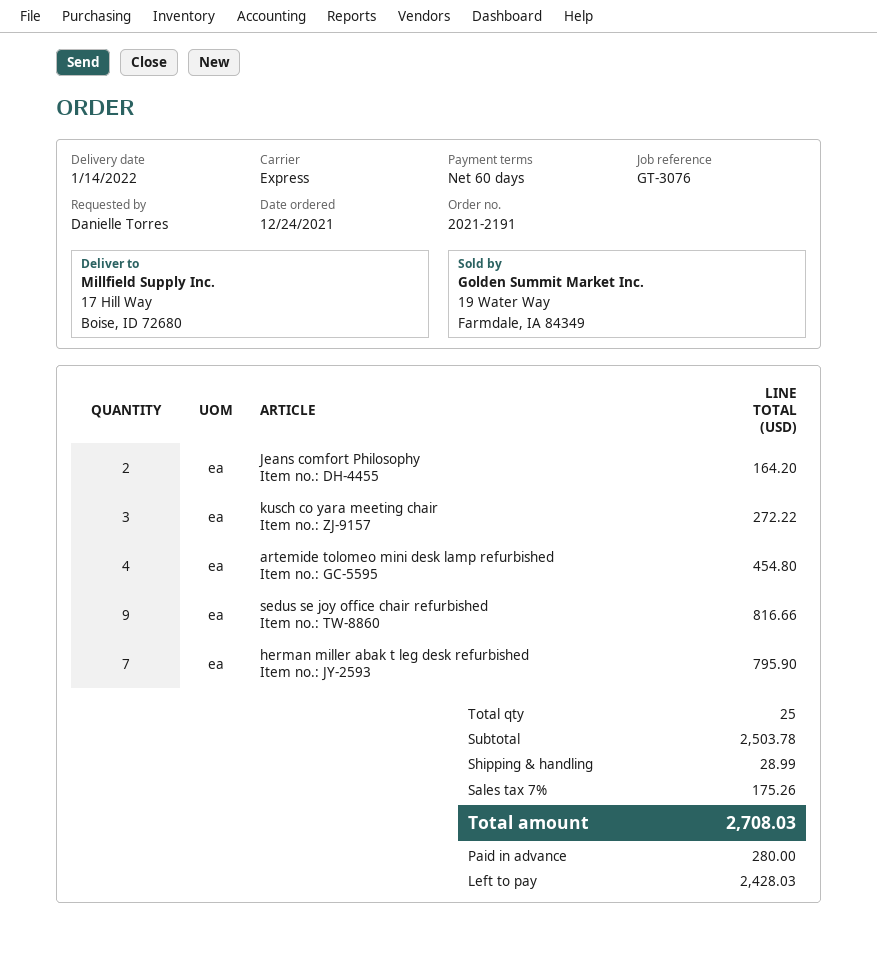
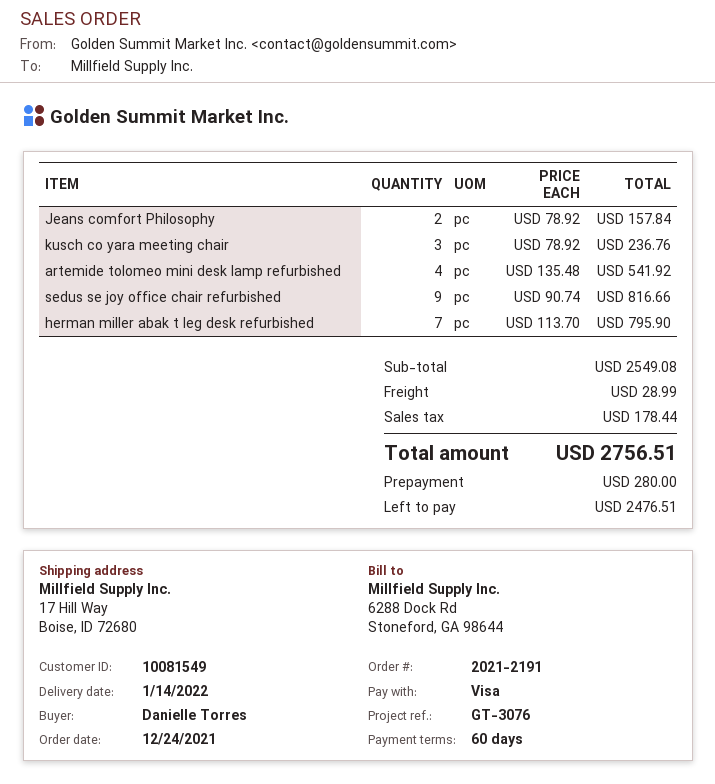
Jeans comfort Philosophy: 2 for 164.20 -> 2 for 157.84
kusch co yara meeting chair: 3 for 272.22 -> 3 for 236.76
artemide tolomeo mini desk lamp refurbished: 4 for 454.80 -> 4 for 541.92
subtotal: 2503.78 -> 2549.08
tax: 175.26 -> 178.44
total: 2708.03 -> 2756.51
balance: 2428.03 -> 2476.51

